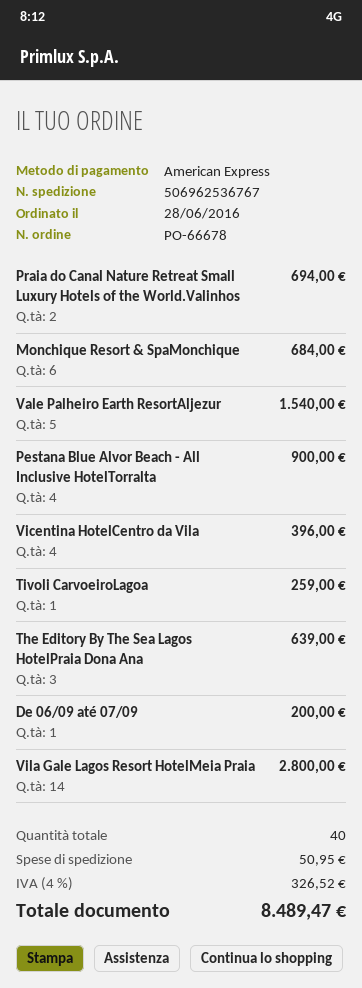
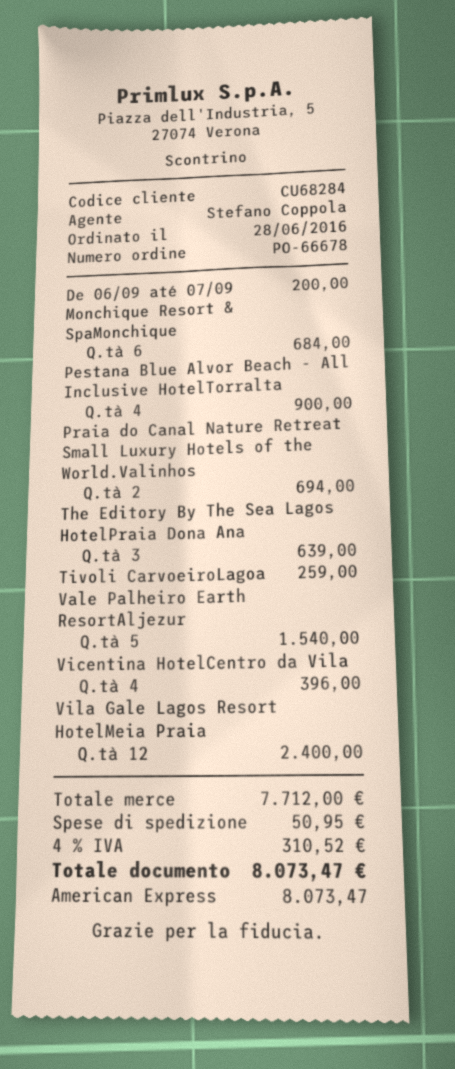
Vila Gale Lagos Resort HotelMeia Praia: 14 for 2800.00 -> 12 for 2400.00
tax: 4% = 326.52 -> 4% = 310.52
total: 8489.47 -> 8073.47

